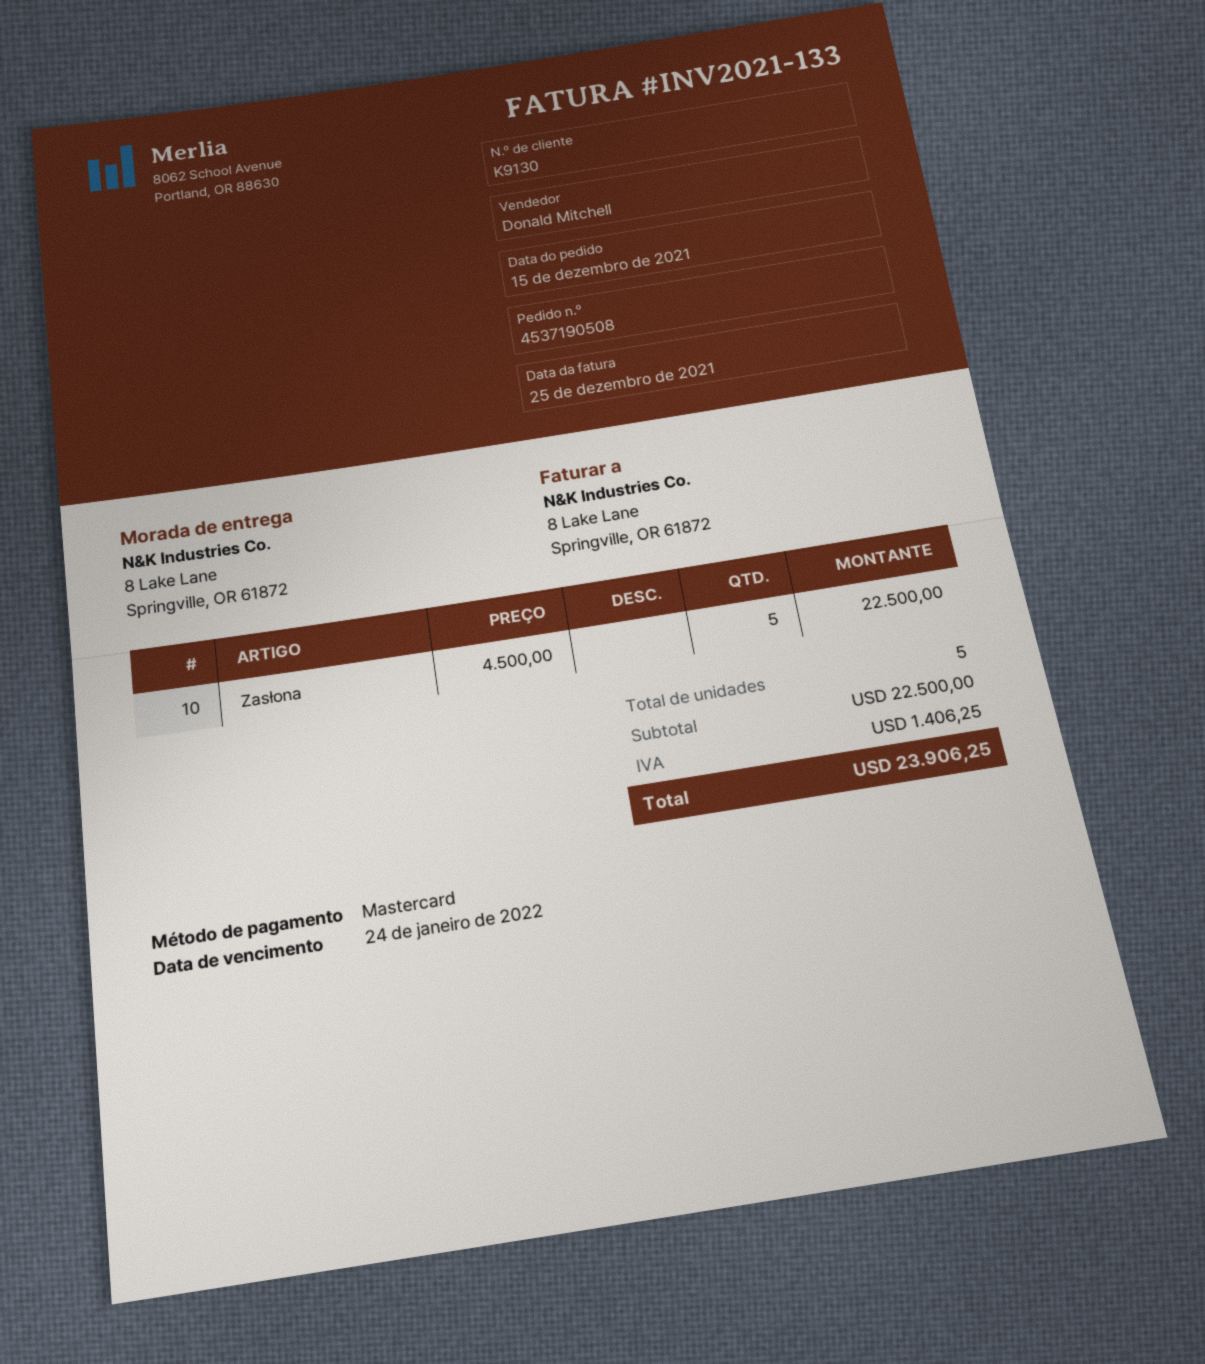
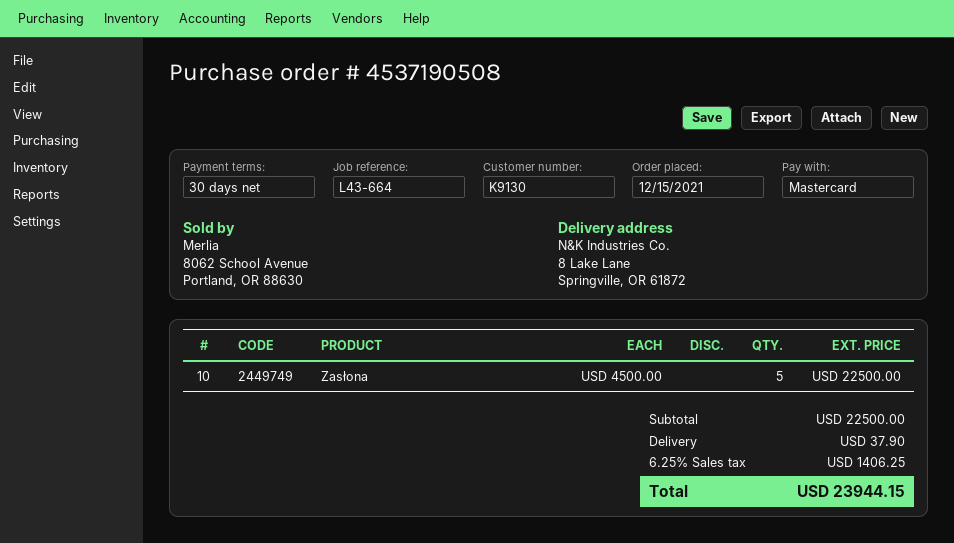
shipping: none -> 37.90
total: 23906.25 -> 23944.15

